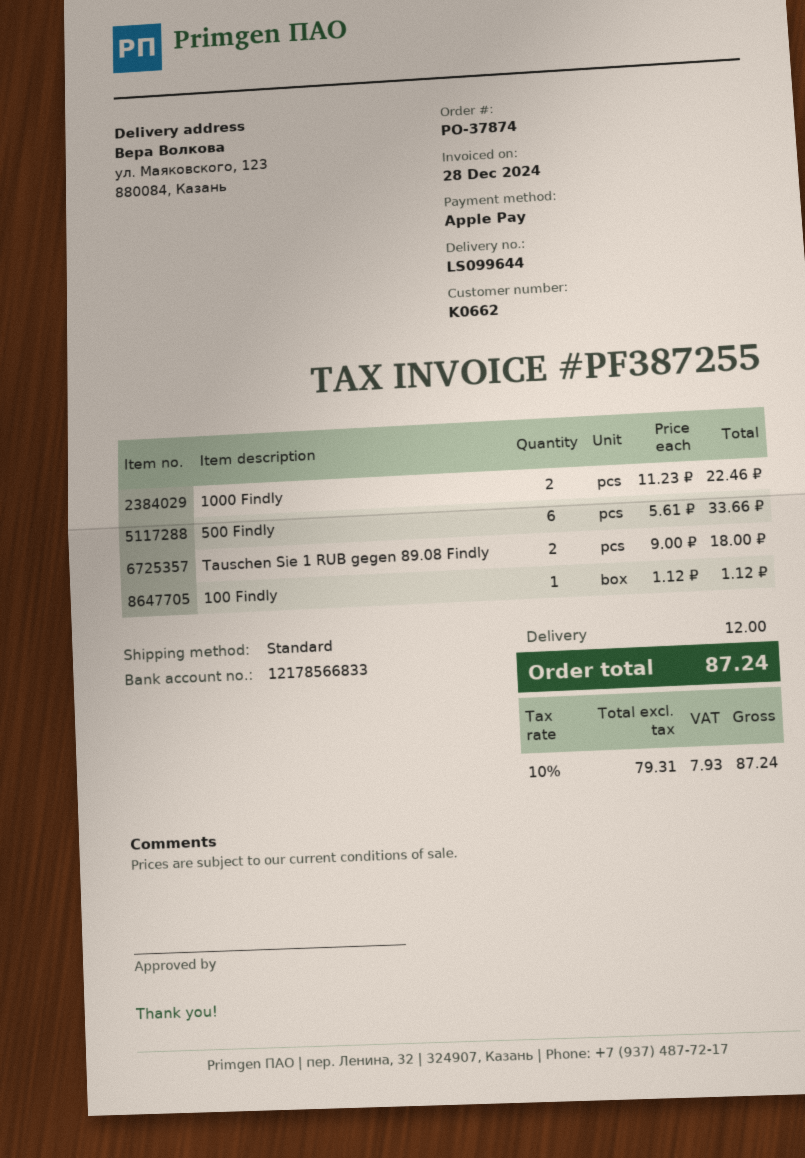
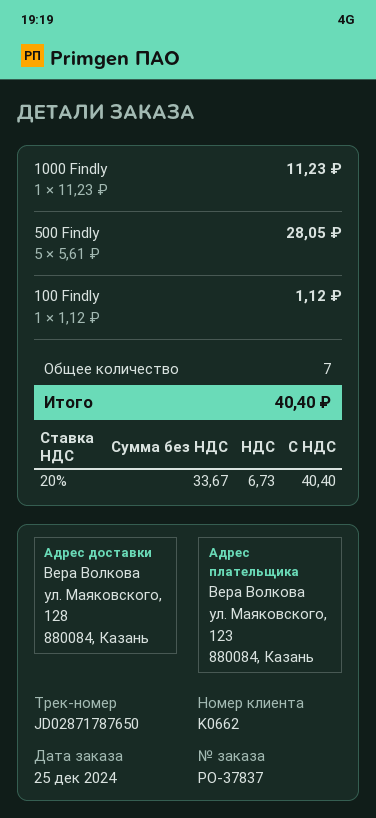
order number: PO-37874 -> PO-37837
ship to: ул. Маяковского, 123, 880084, Казань -> ул. Маяковского, 128, 880084, Казань
1000 Findly: 2 x 11.23 = 22.46 -> 1 x 11.23 = 11.23
500 Findly: 6 x 5.61 = 33.66 -> 5 x 5.61 = 28.05
Tauschen Sie 1 RUB gegen 89.08 Findly: 2 x 9.00 = 18.00 -> none
shipping: 12.00 -> none
net: 79.31 -> 33.67
tax: 10% = 7.93 -> 20% = 6.73
total: 87.24 -> 40.40

